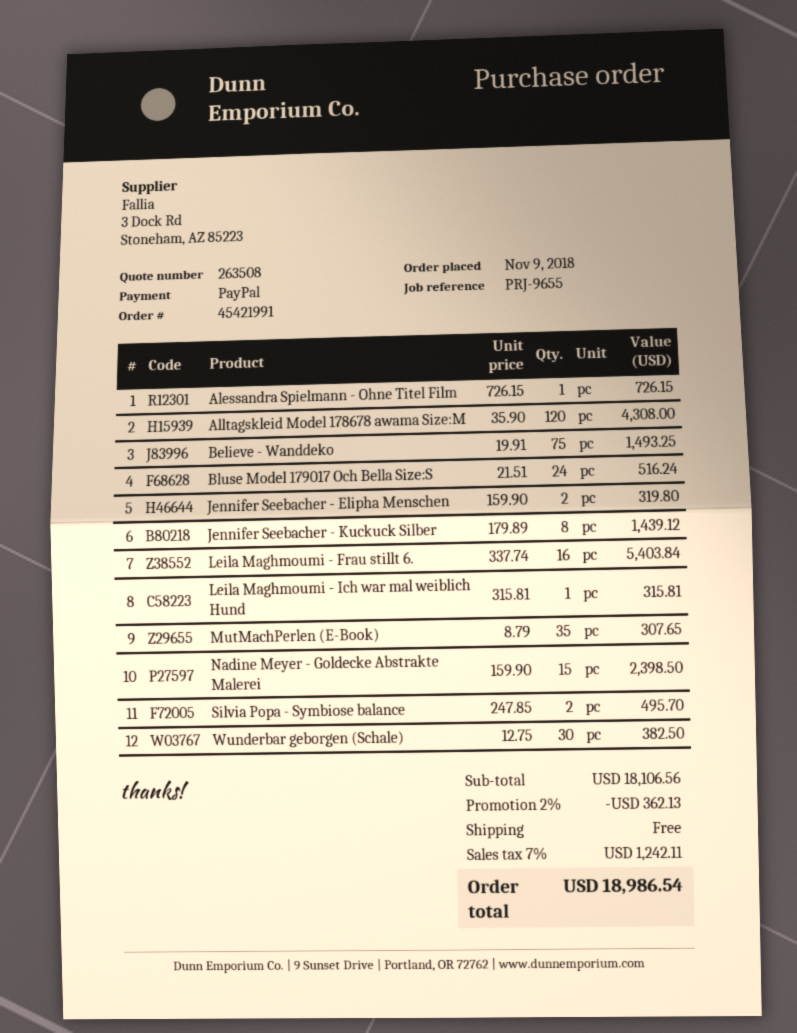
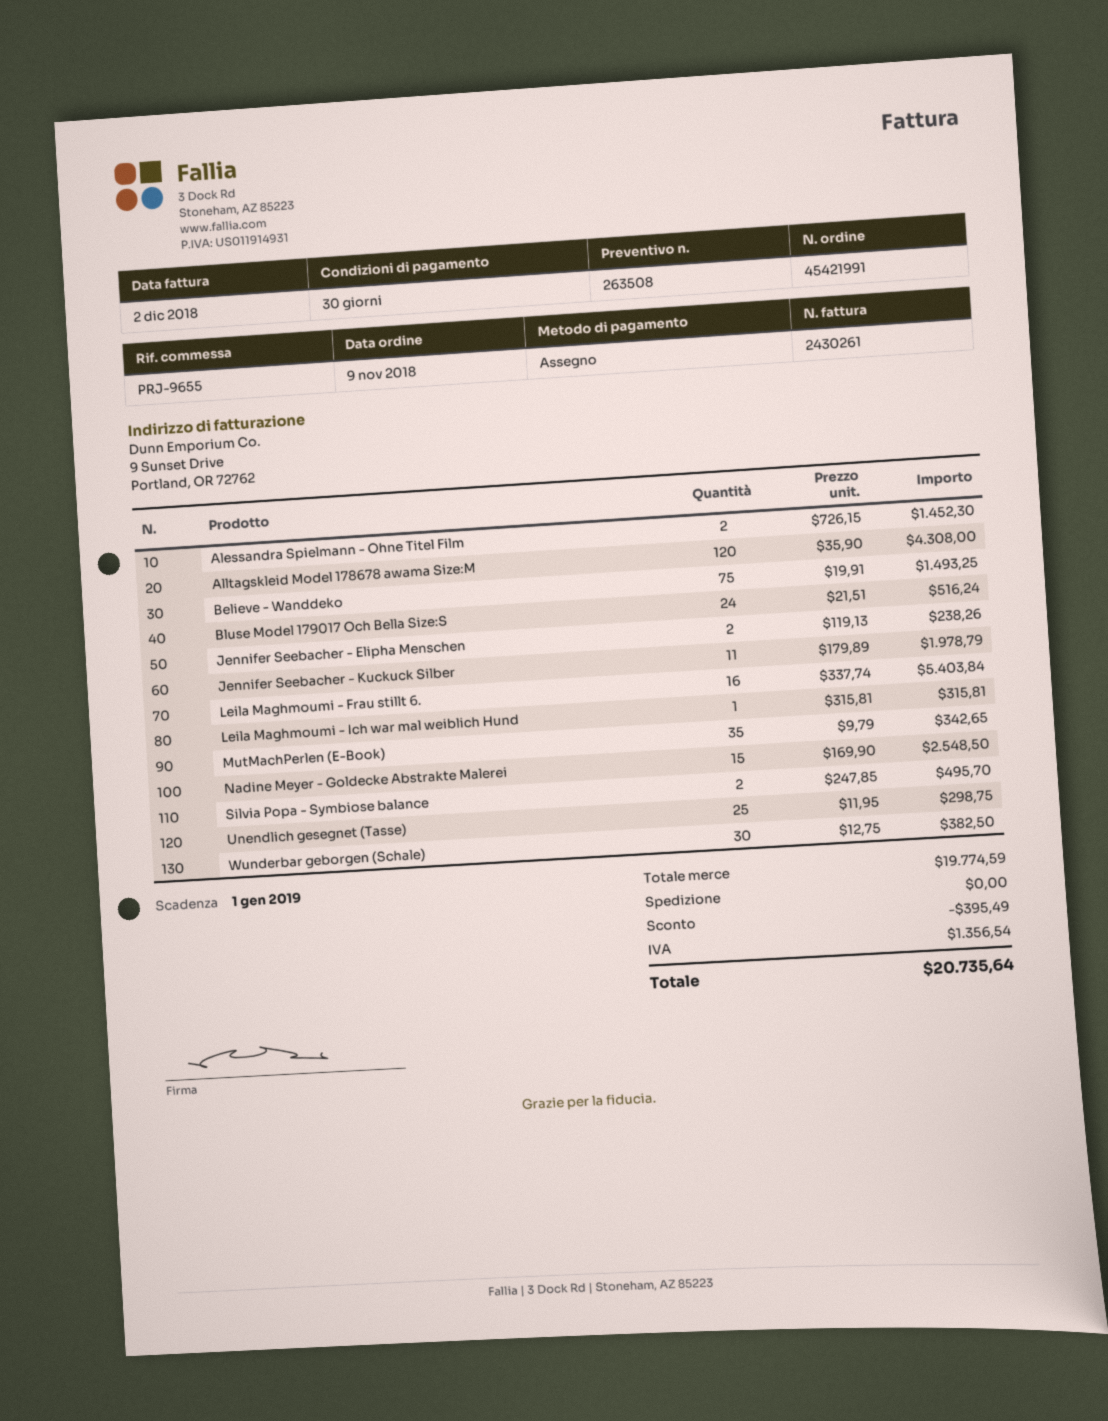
payment method: PayPal -> cheque
Alessandra Spielmann - Ohne Titel Film: 1 x 726.15 = 726.15 -> 2 x 726.15 = 1452.30
Jennifer Seebacher - Elipha Menschen: 2 x 159.90 = 319.80 -> 2 x 119.13 = 238.26
Jennifer Seebacher - Kuckuck Silber: 8 x 179.89 = 1439.12 -> 11 x 179.89 = 1978.79
MutMachPerlen (E-Book): 35 x 8.79 = 307.65 -> 35 x 9.79 = 342.65
Nadine Meyer - Goldecke Abstrakte Malerei: 15 x 159.90 = 2398.50 -> 15 x 169.90 = 2548.50
Unendlich gesegnet (Tasse): none -> 25 x 11.95 = 298.75
subtotal: 18106.56 -> 19774.59
discount: 362.13 -> 395.49
tax: 1242.11 -> 1356.54
total: 18986.54 -> 20735.64

